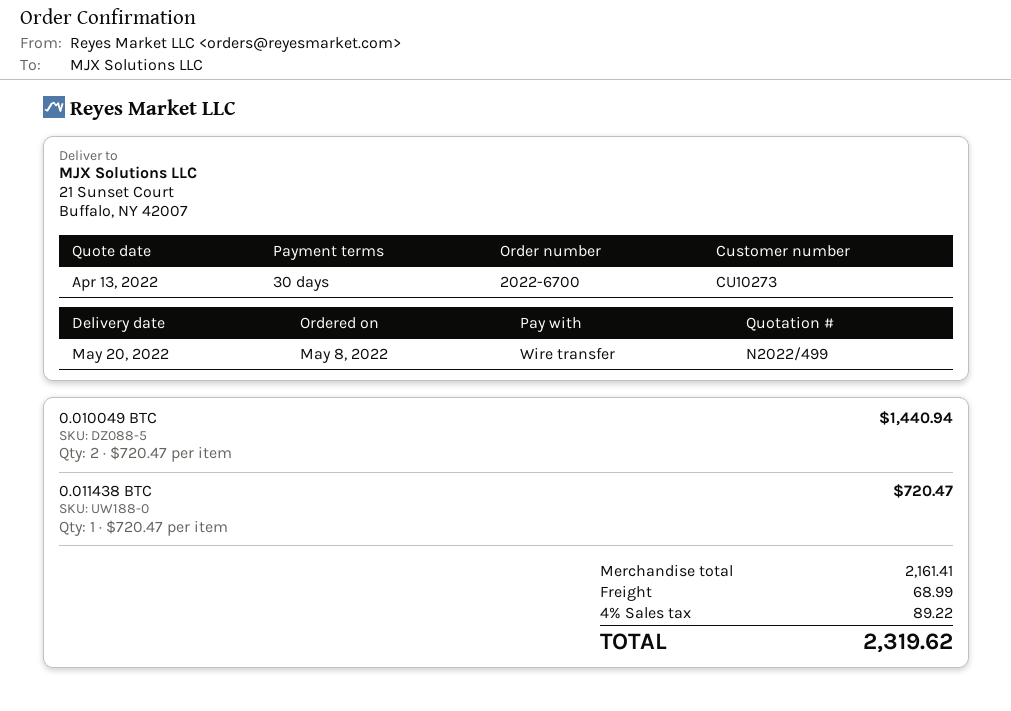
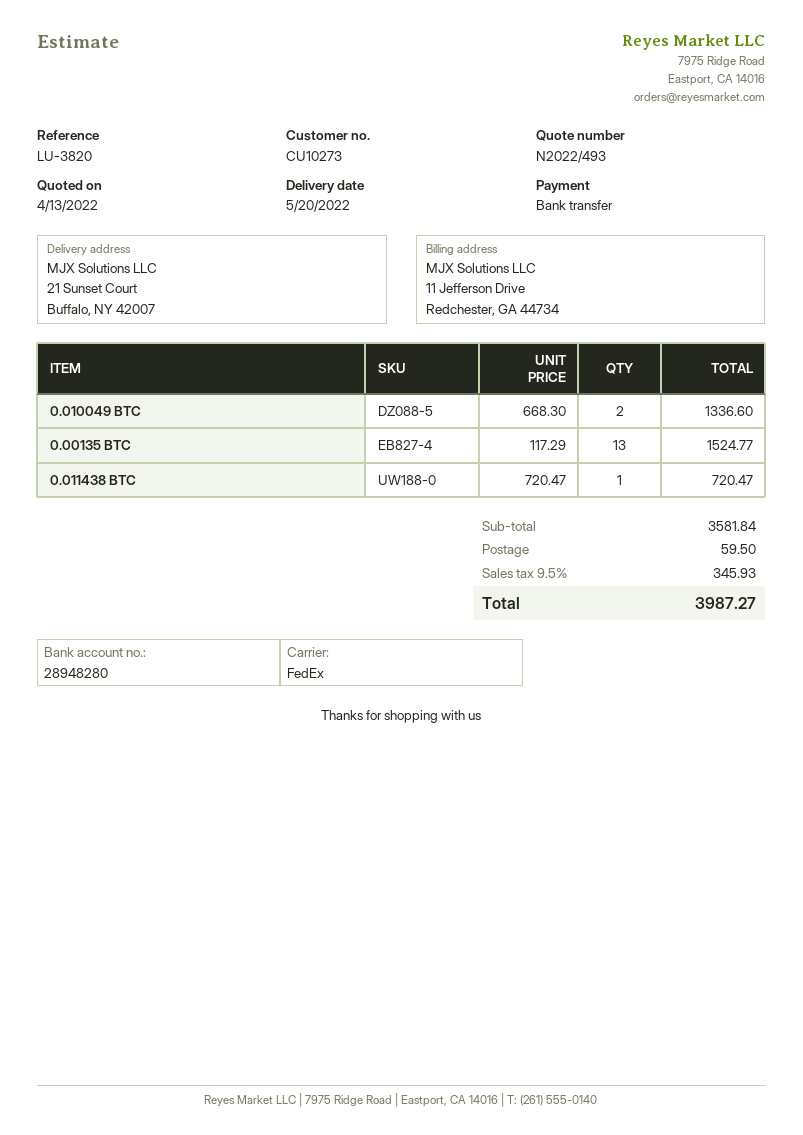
quote number: N2022/499 -> N2022/493
0.010049 BTC: 2 x 720.47 = 1440.94 -> 2 x 668.30 = 1336.60
0.00135 BTC: none -> 13 x 117.29 = 1524.77
subtotal: 2161.41 -> 3581.84
shipping: 68.99 -> 59.50
tax: 4% = 89.22 -> 9.5% = 345.93
total: 2319.62 -> 3987.27

